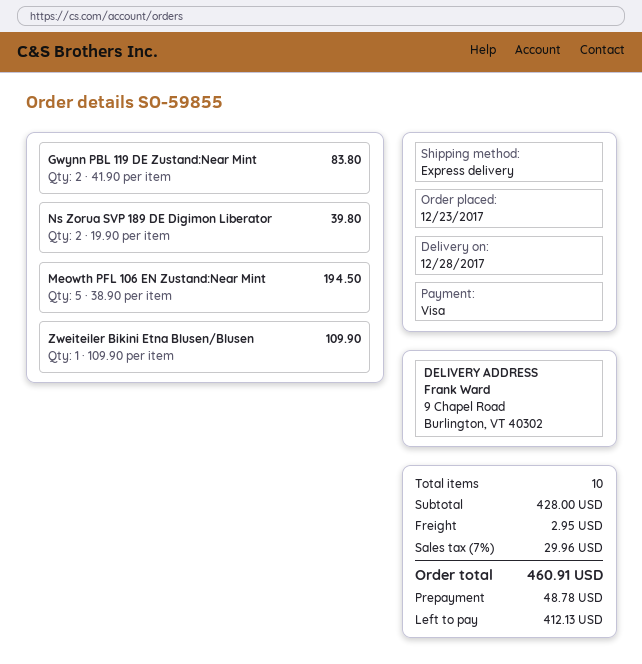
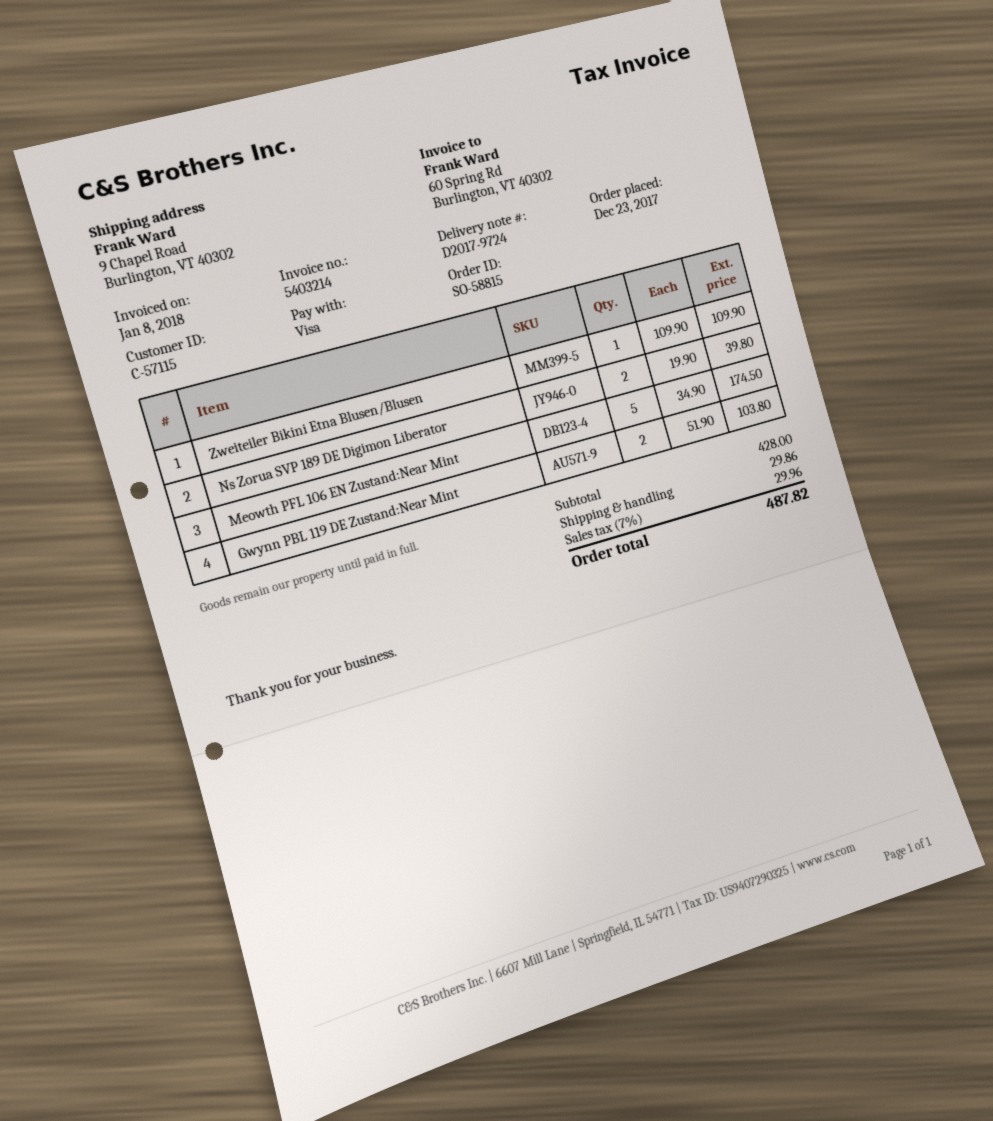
order number: SO-59855 -> SO-58815
Gwynn PBL 119 DE Zustand:Near Mint: 2 x 41.90 = 83.80 -> 2 x 51.90 = 103.80
Meowth PFL 106 EN Zustand:Near Mint: 5 x 38.90 = 194.50 -> 5 x 34.90 = 174.50
shipping: 2.95 -> 29.86
total: 460.91 -> 487.82

